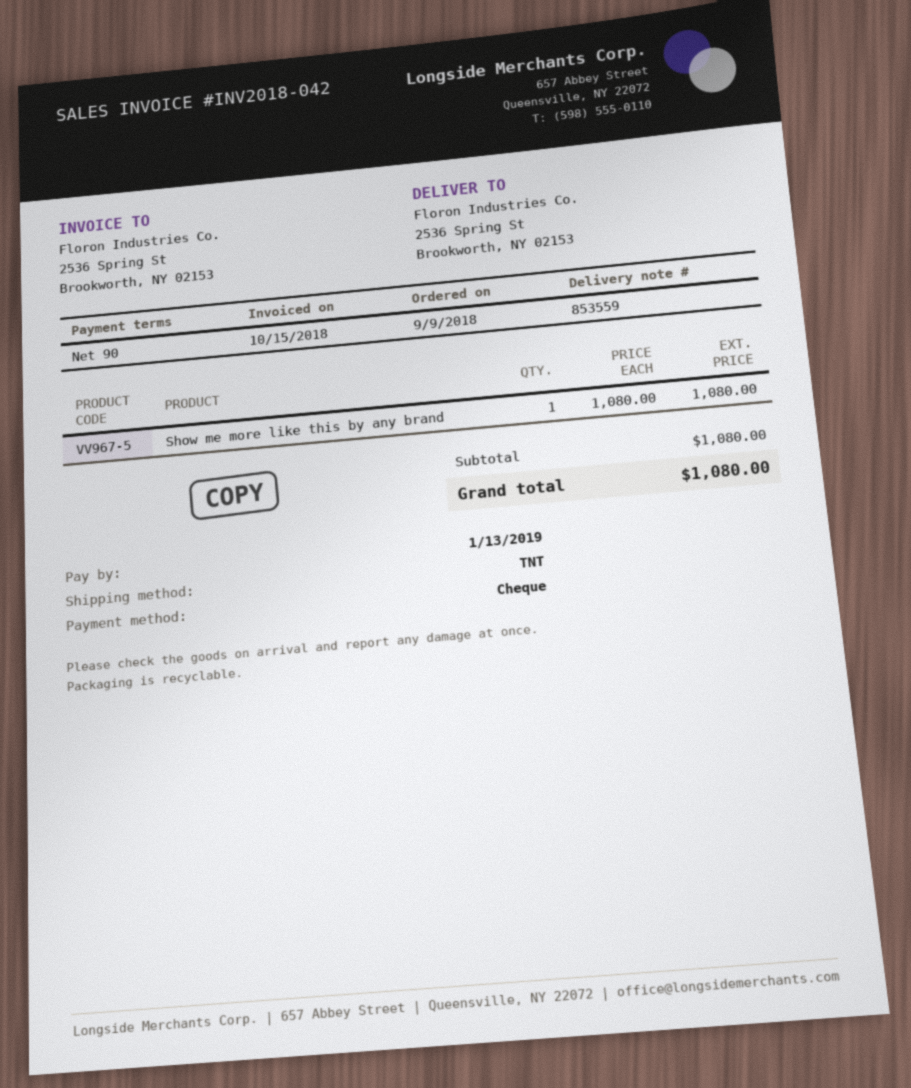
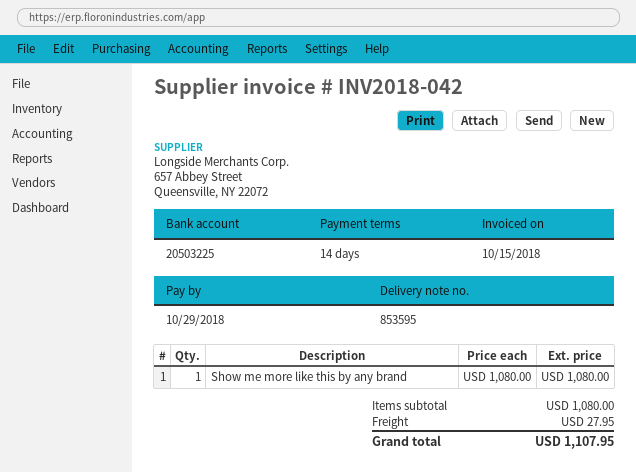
delivery note number: 853559 -> 853595
payment terms: 90 days -> 14 days
due date: 2019-01-13 -> 2018-10-29
shipping: none -> 27.95
total: 1080.00 -> 1107.95

